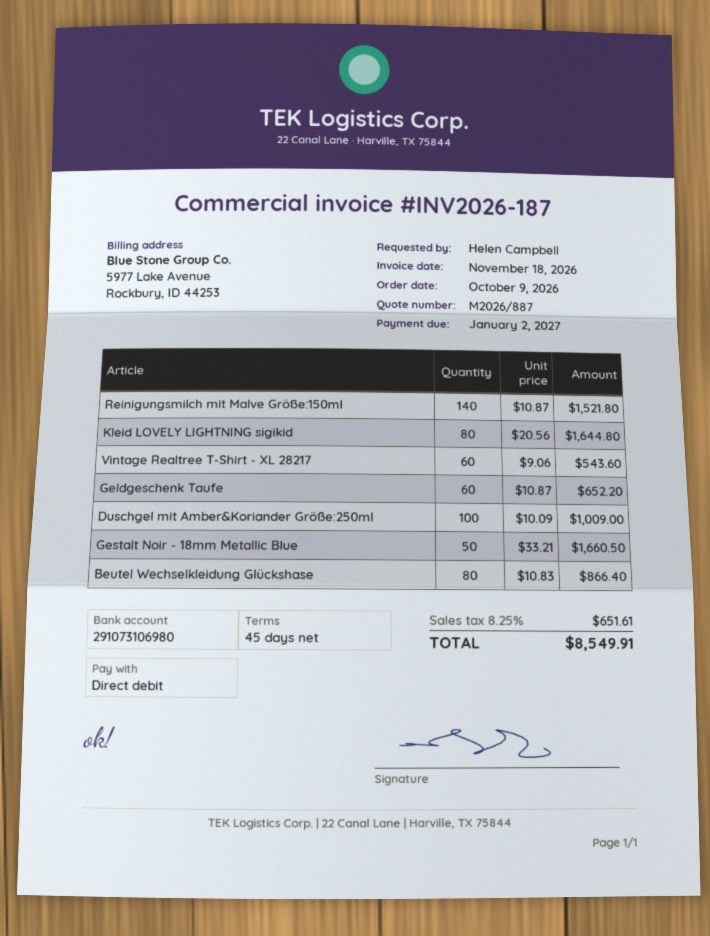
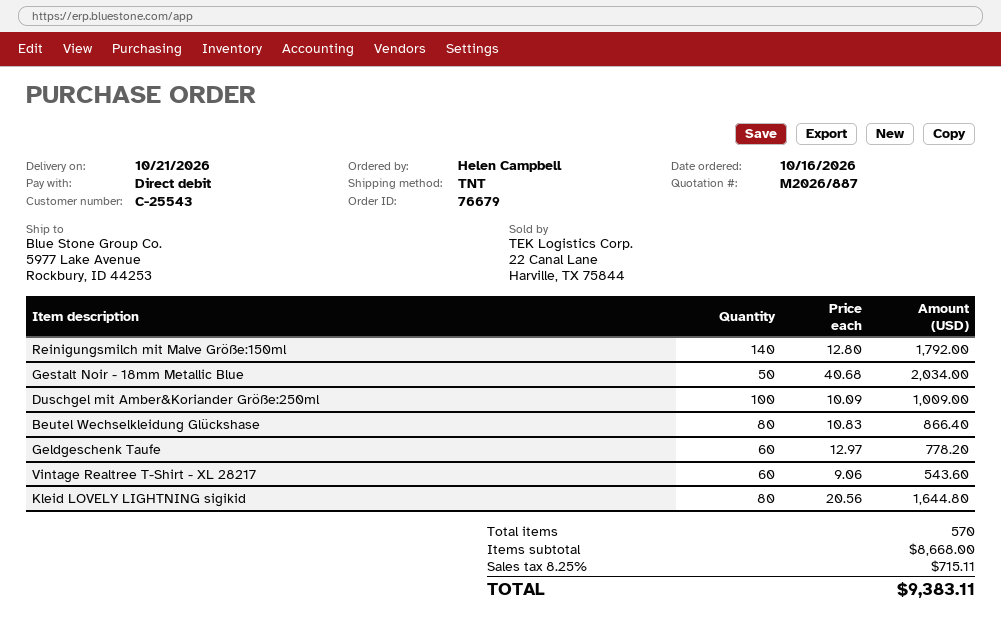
order date: 2026-10-09 -> 2026-10-16
Reinigungsmilch mit Malve Größe:150ml: 140 x 10.87 = 1521.80 -> 140 x 12.80 = 1792.00
Geldgeschenk Taufe: 60 x 10.87 = 652.20 -> 60 x 12.97 = 778.20
Gestalt Noir - 18mm Metallic Blue: 50 x 33.21 = 1660.50 -> 50 x 40.68 = 2034.00
tax: 8.25% = 651.61 -> 8.25% = 715.11
total: 8549.91 -> 9383.11

